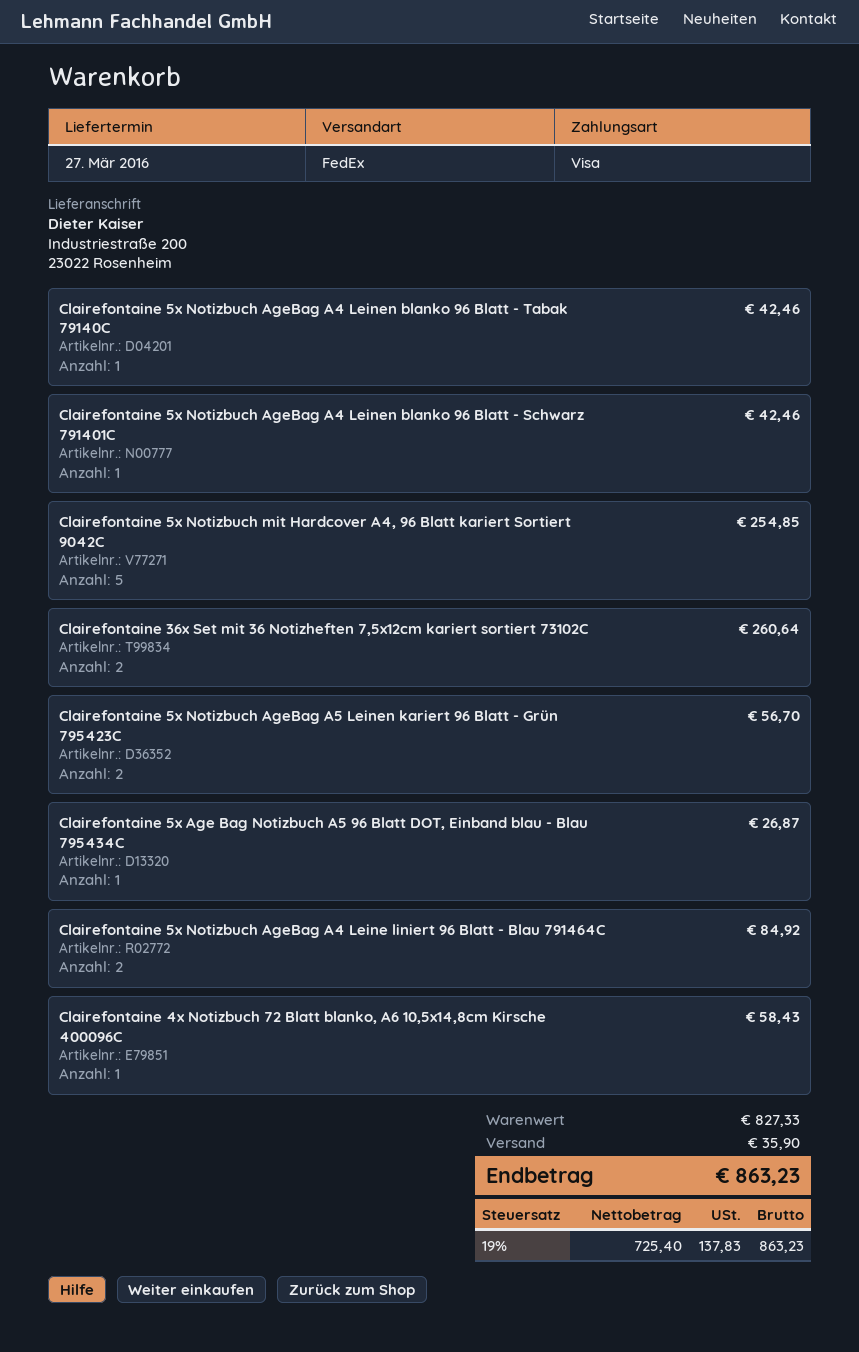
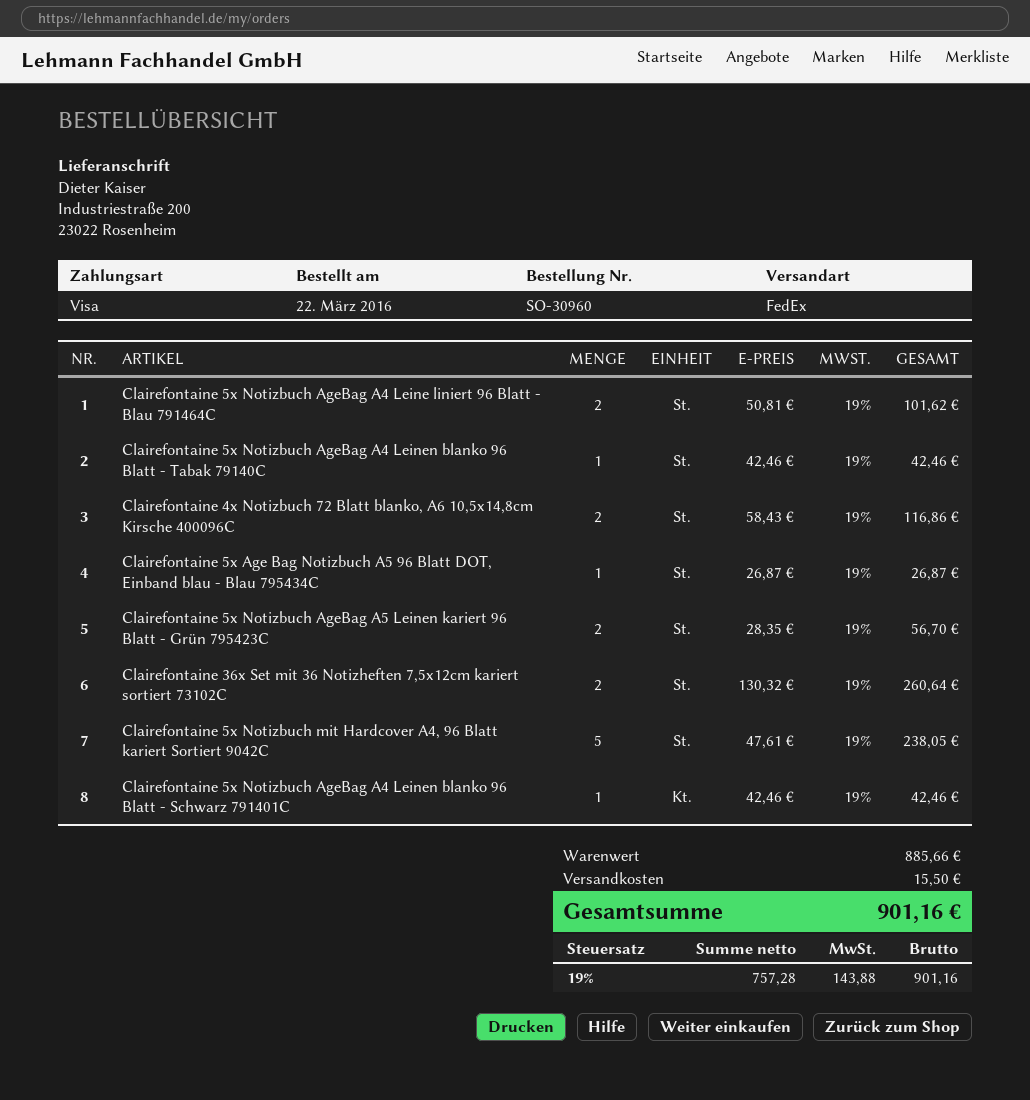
Clairefontaine 5x Notizbuch mit Hardcover A4, 96 Blatt kariert Sortiert 9042C: 5 for 254.85 -> 5 for 238.05
Clairefontaine 5x Notizbuch AgeBag A4 Leine liniert 96 Blatt - Blau 791464C: 2 for 84.92 -> 2 for 101.62
Clairefontaine 4x Notizbuch 72 Blatt blanko, A6 10,5x14,8cm Kirsche 400096C: 1 for 58.43 -> 2 for 116.86
subtotal: 827.33 -> 885.66
shipping: 35.90 -> 15.50
net: 725.40 -> 757.28
tax: 19% = 137.83 -> 19% = 143.88
total: 863.23 -> 901.16

